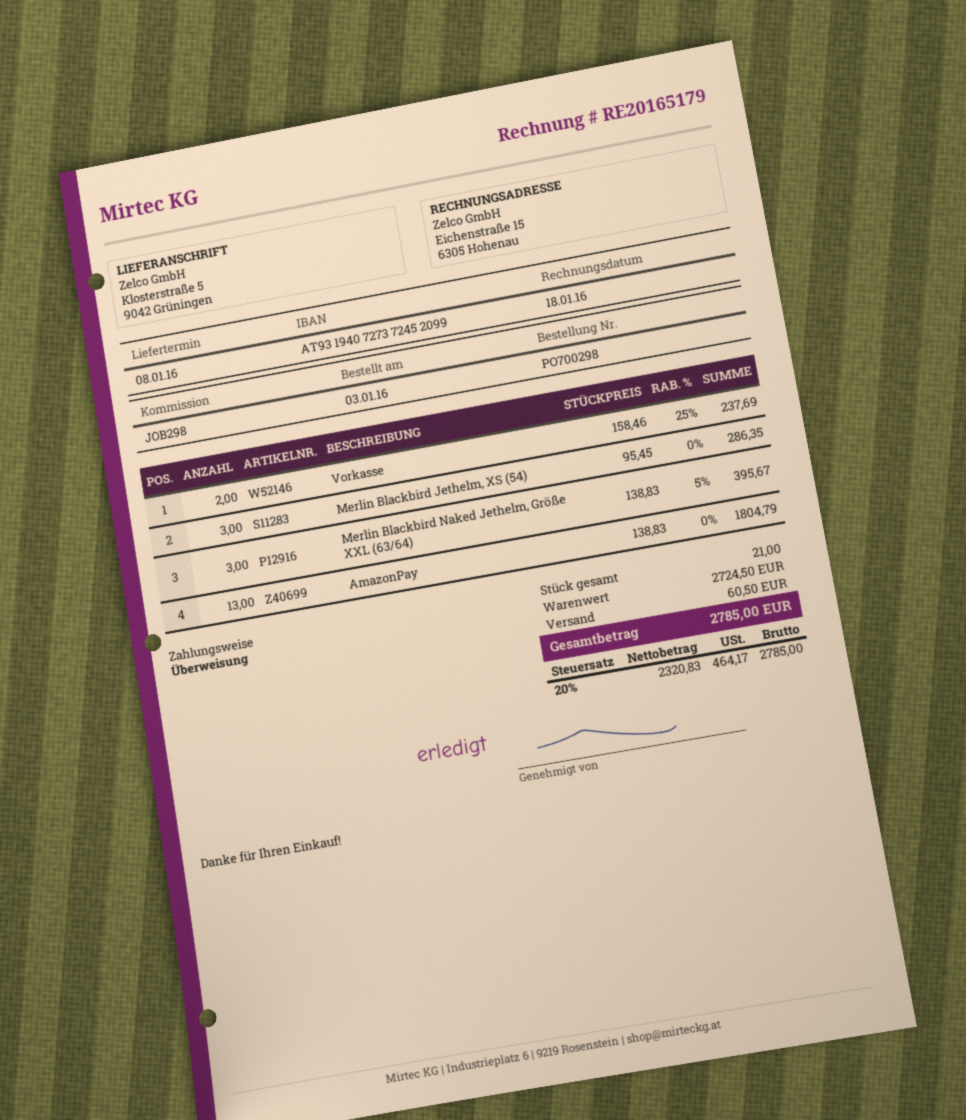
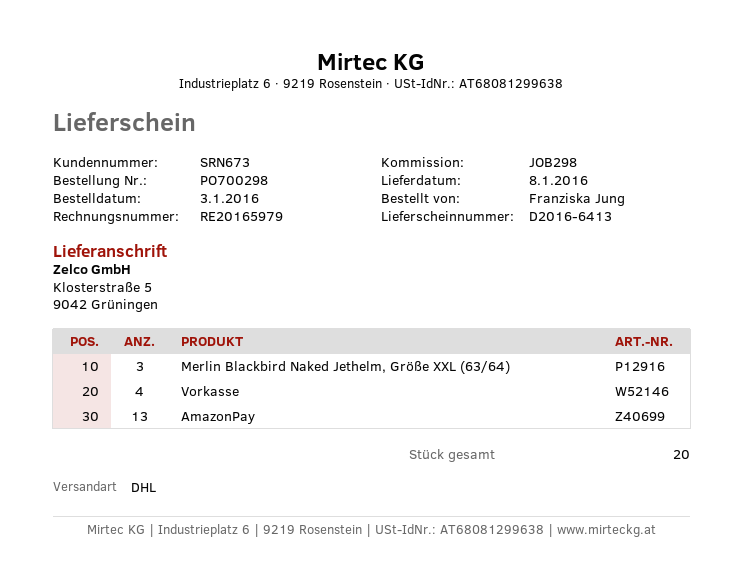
invoice number: RE20165179 -> RE20165979
Vorkasse: 2 -> 4
Merlin Blackbird Jethelm, XS (54): 3 -> none
total quantity: 21 -> 20

